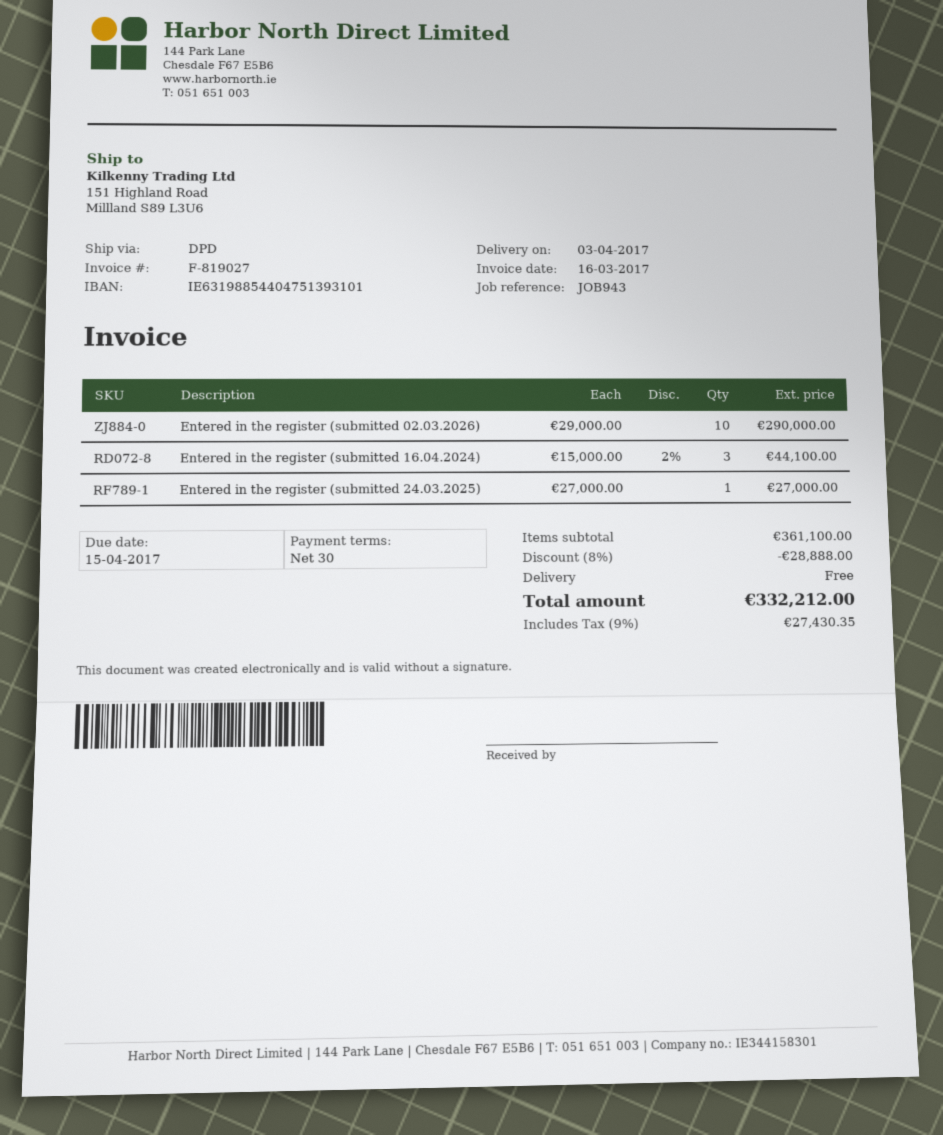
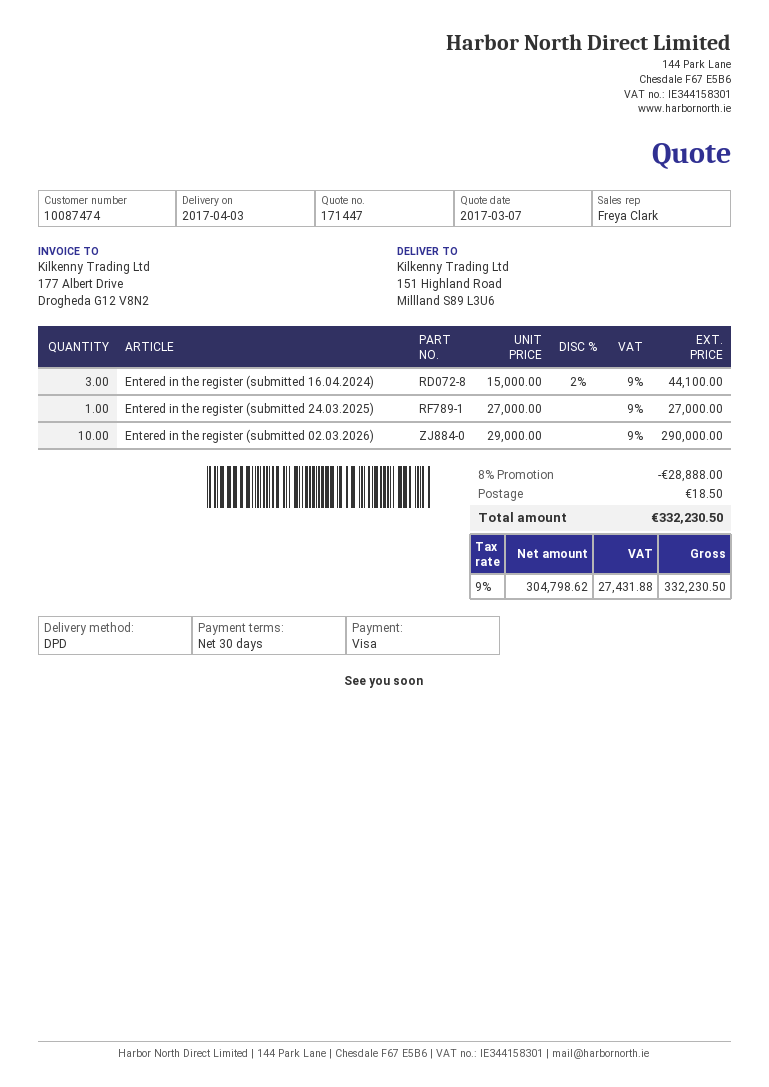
shipping: 0.00 -> 18.50
tax: 9% = 27430.35 -> 9% = 27431.88
total: 332212.00 -> 332230.50

